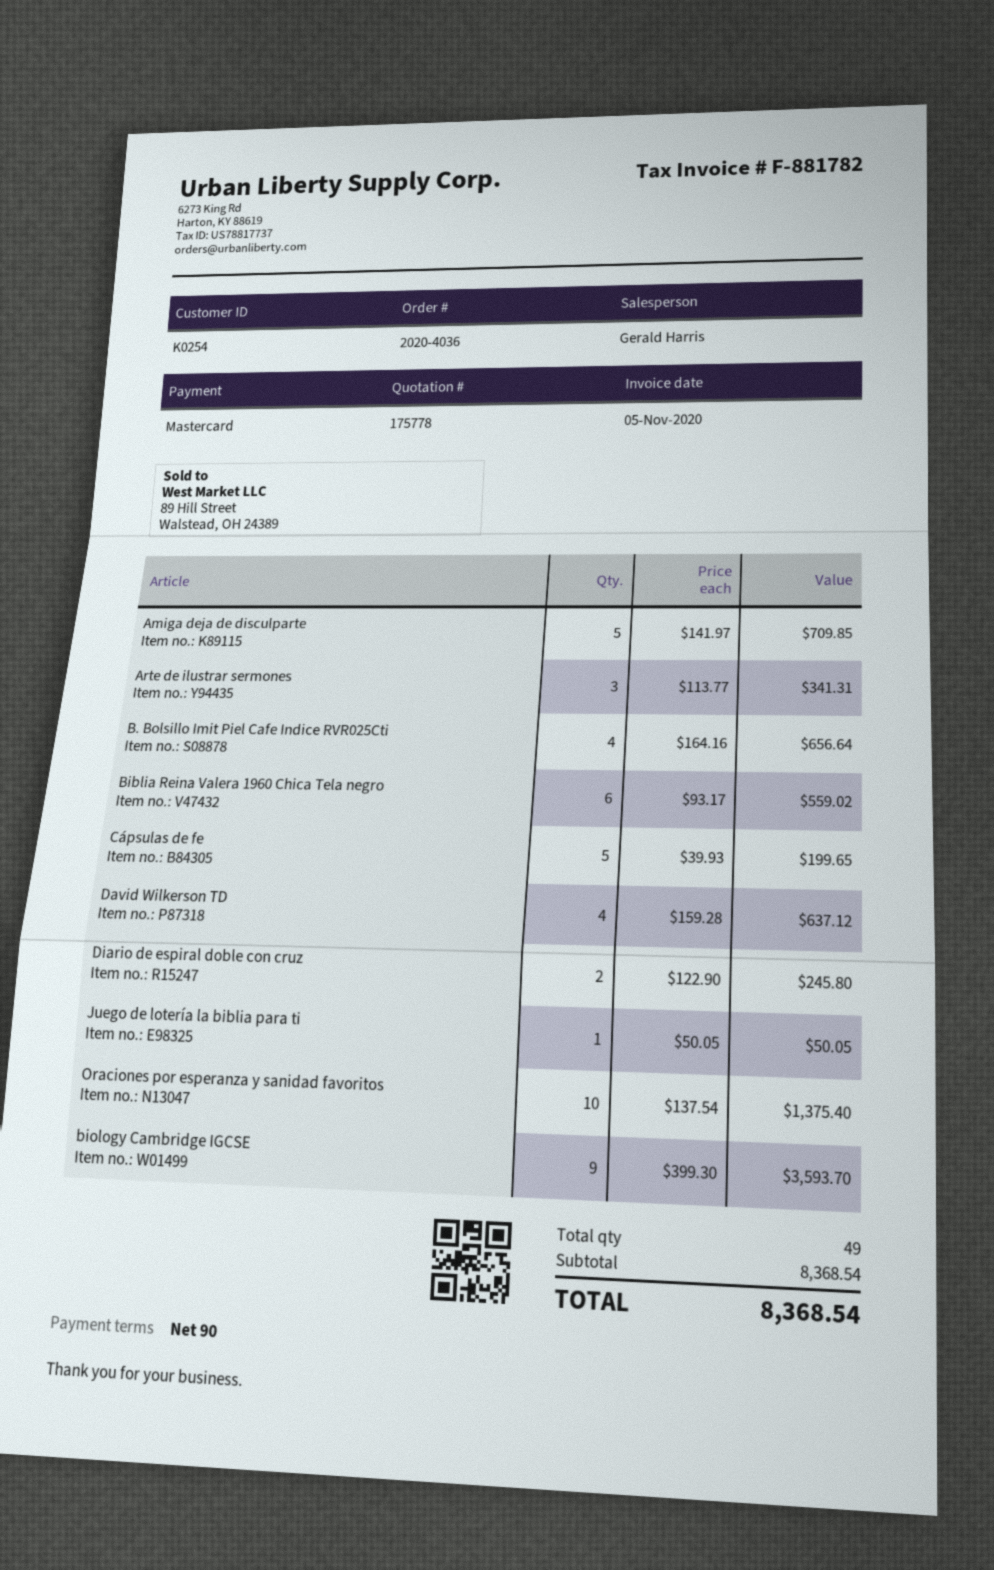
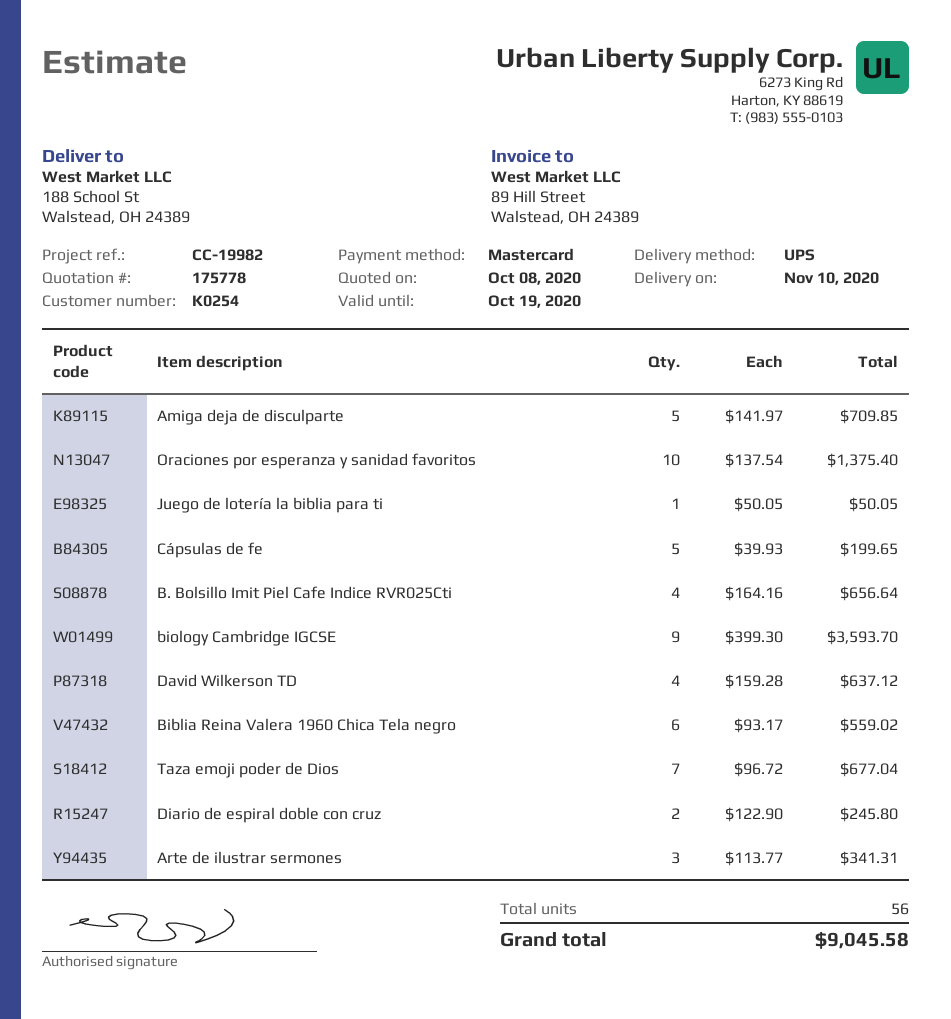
Taza emoji poder de Dios: none -> 7 x 96.72 = 677.04
total quantity: 49 -> 56
total: 8368.54 -> 9045.58

